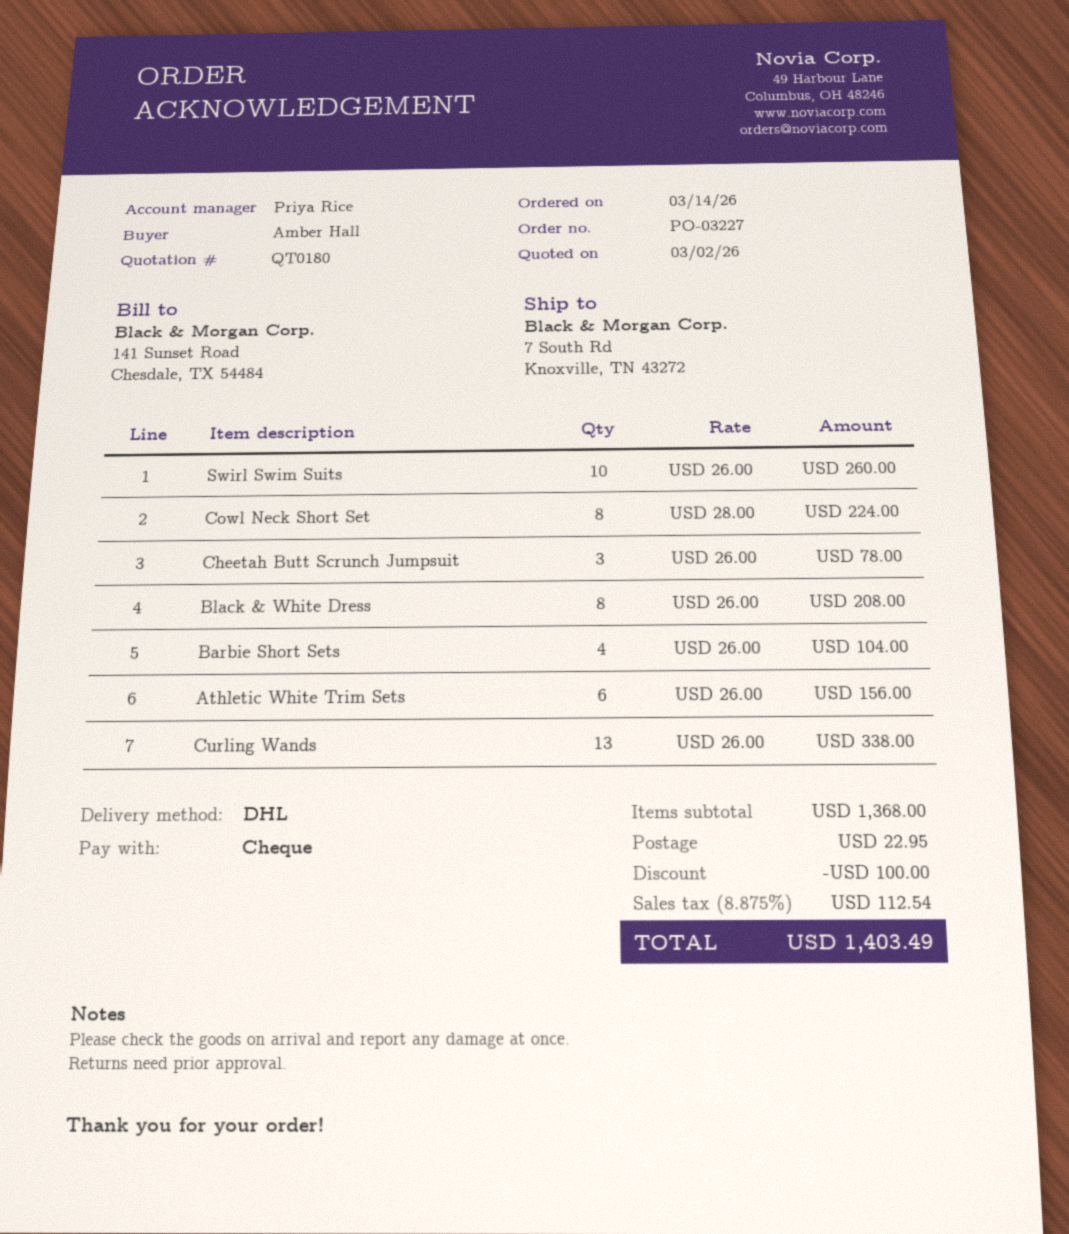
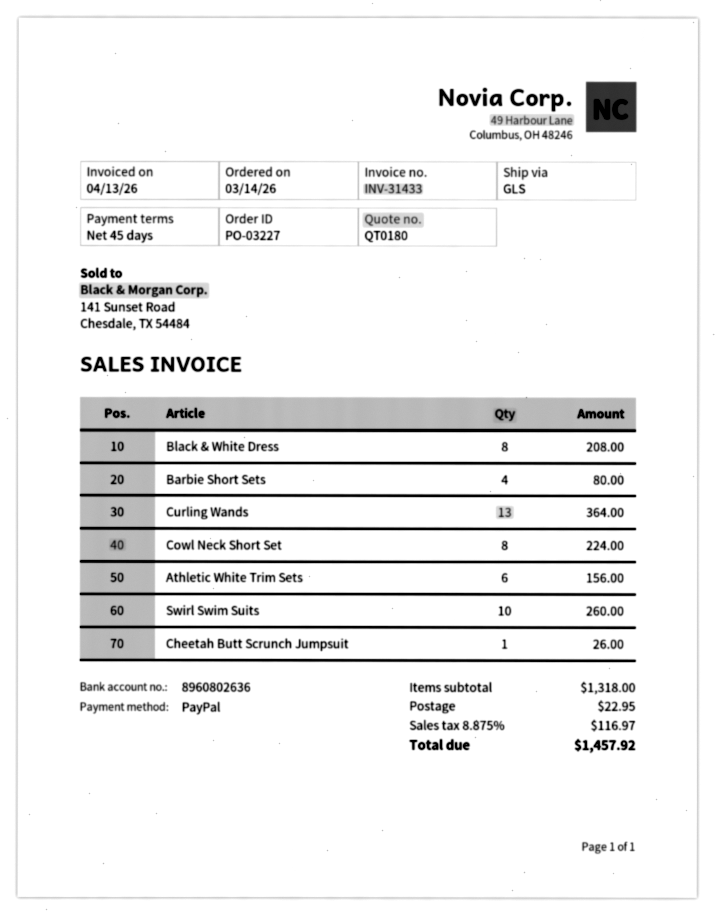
payment method: cheque -> PayPal
shipping method: DHL -> GLS
Cheetah Butt Scrunch Jumpsuit: 3 for 78.00 -> 1 for 26.00
Barbie Short Sets: 4 for 104.00 -> 4 for 80.00
Curling Wands: 13 for 338.00 -> 13 for 364.00
subtotal: 1368.00 -> 1318.00
discount: 100.00 -> none
tax: 8.875% = 112.54 -> 8.875% = 116.97
total: 1403.49 -> 1457.92

